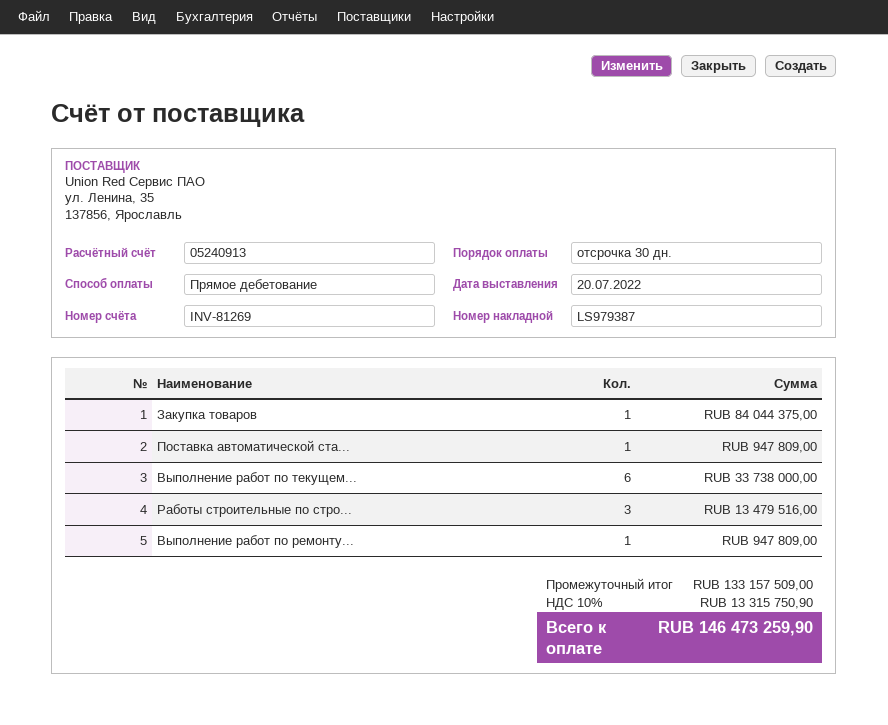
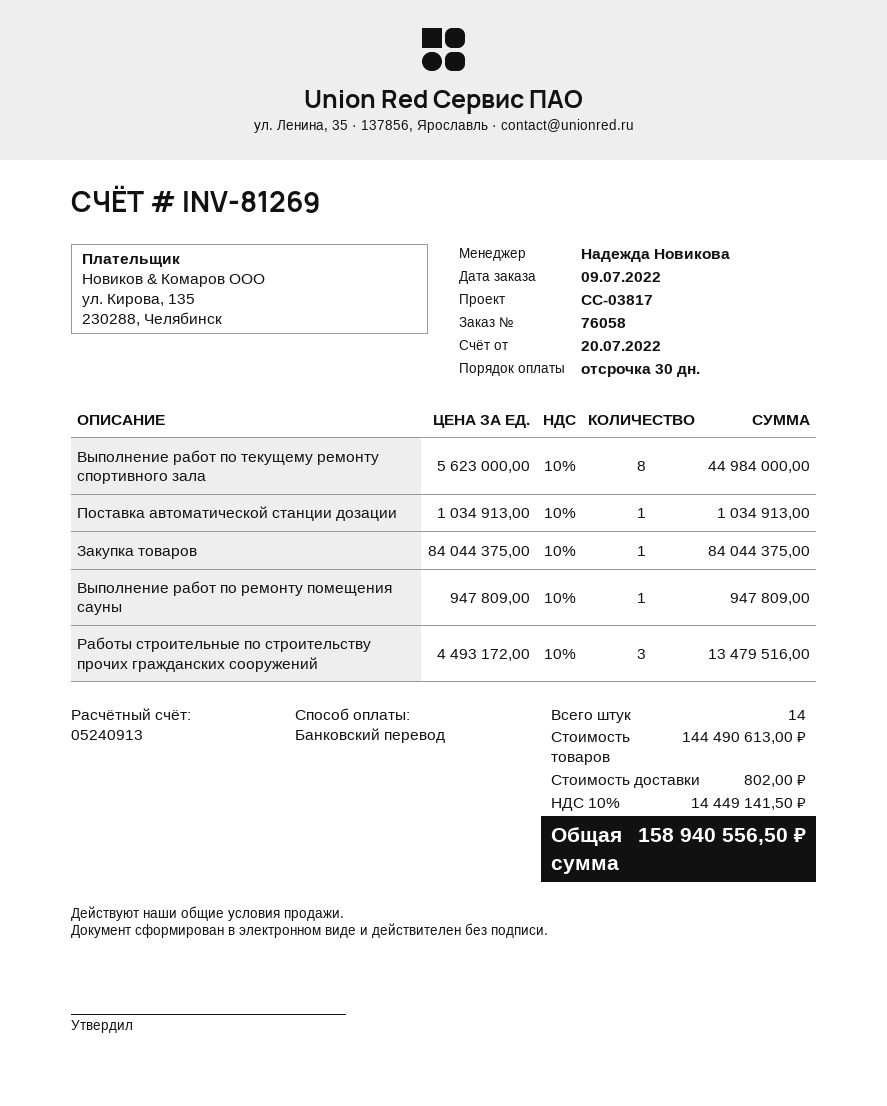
payment method: direct debit -> bank transfer
Поставка автоматической ста...: 1 for 947809.00 -> 1 for 1034913.00
Выполнение работ по текущем...: 6 for 33738000.00 -> 8 for 44984000.00
subtotal: 133157509.00 -> 144490613.00
shipping: none -> 802.00
tax: 10% = 13315750.90 -> 10% = 14449141.50
total: 146473259.90 -> 158940556.50

